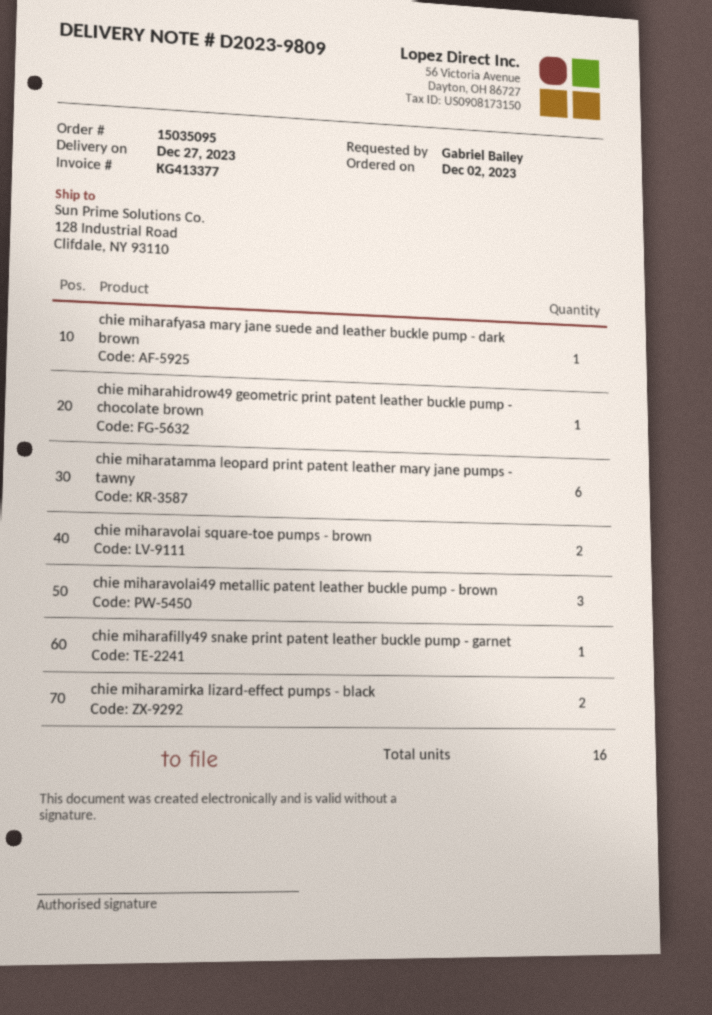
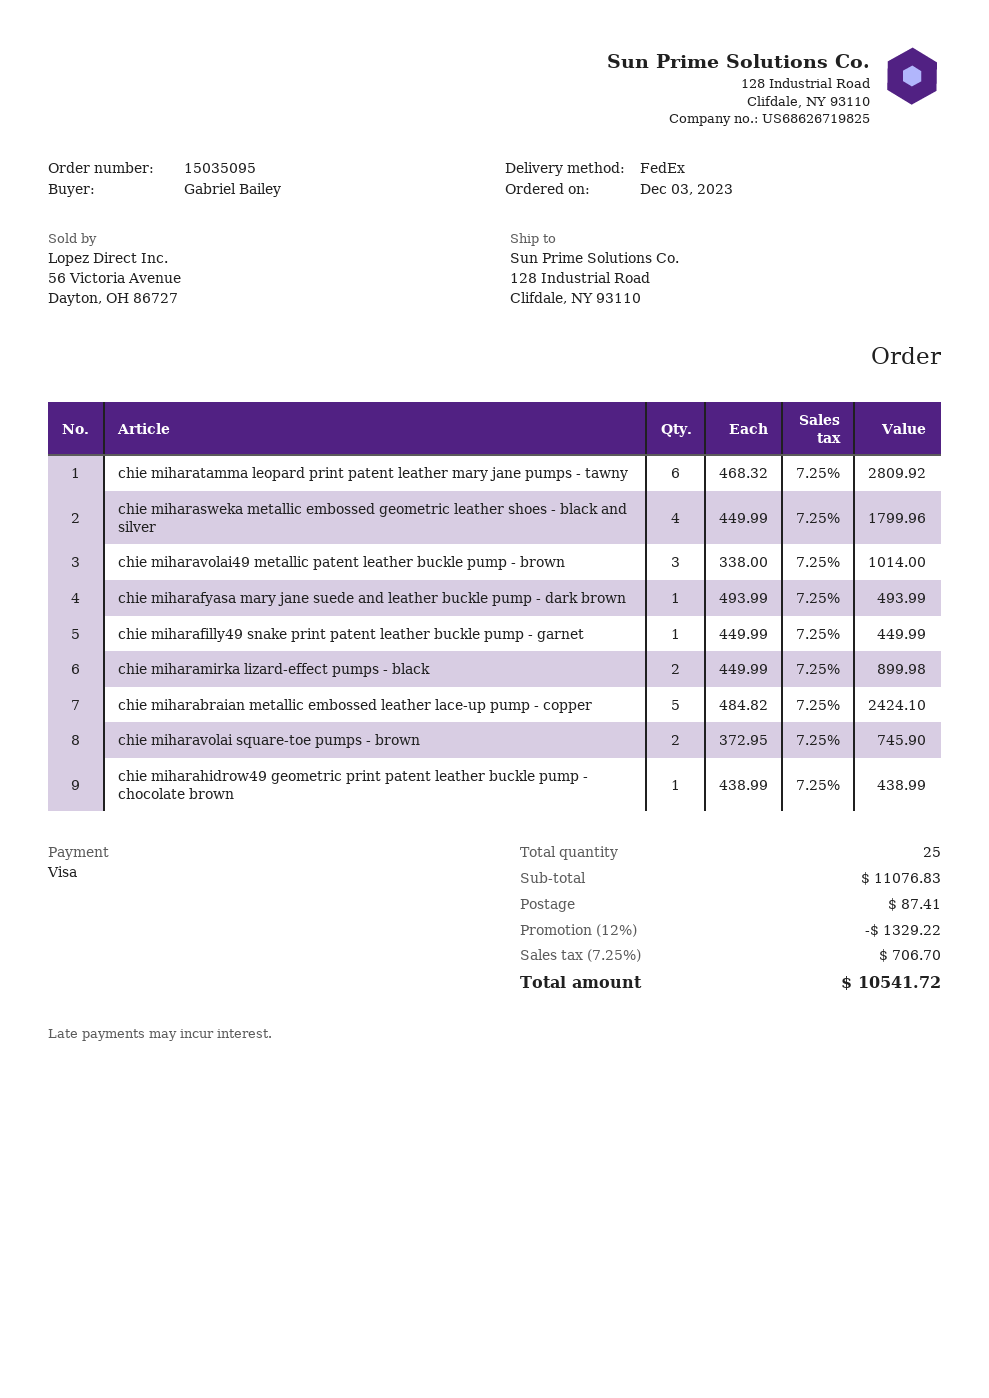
order date: 2023-12-02 -> 2023-12-03
chie miharasweka metallic embossed geometric leather shoes - black and silver: none -> 4
chie miharabraian metallic embossed leather lace-up pump - copper: none -> 5
total quantity: 16 -> 25

